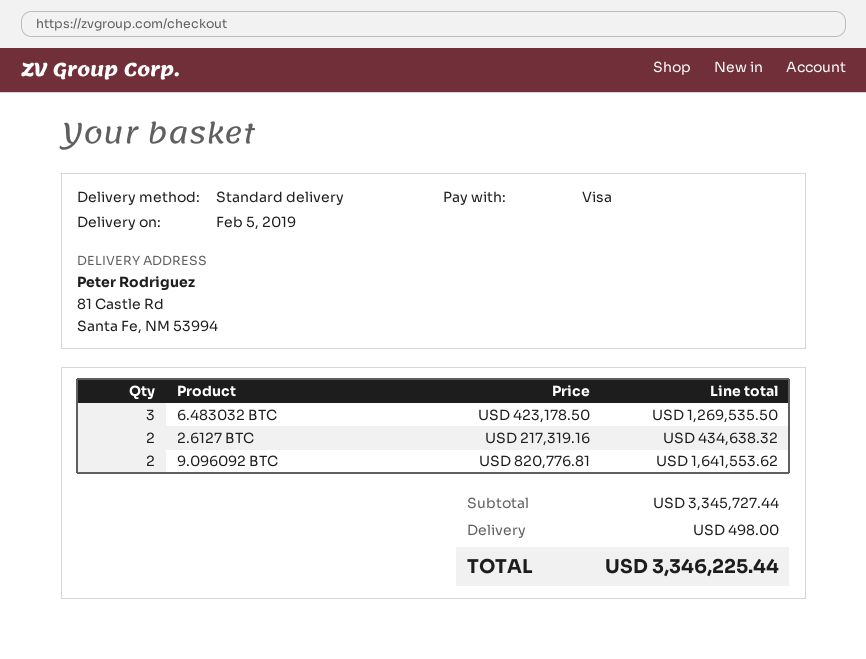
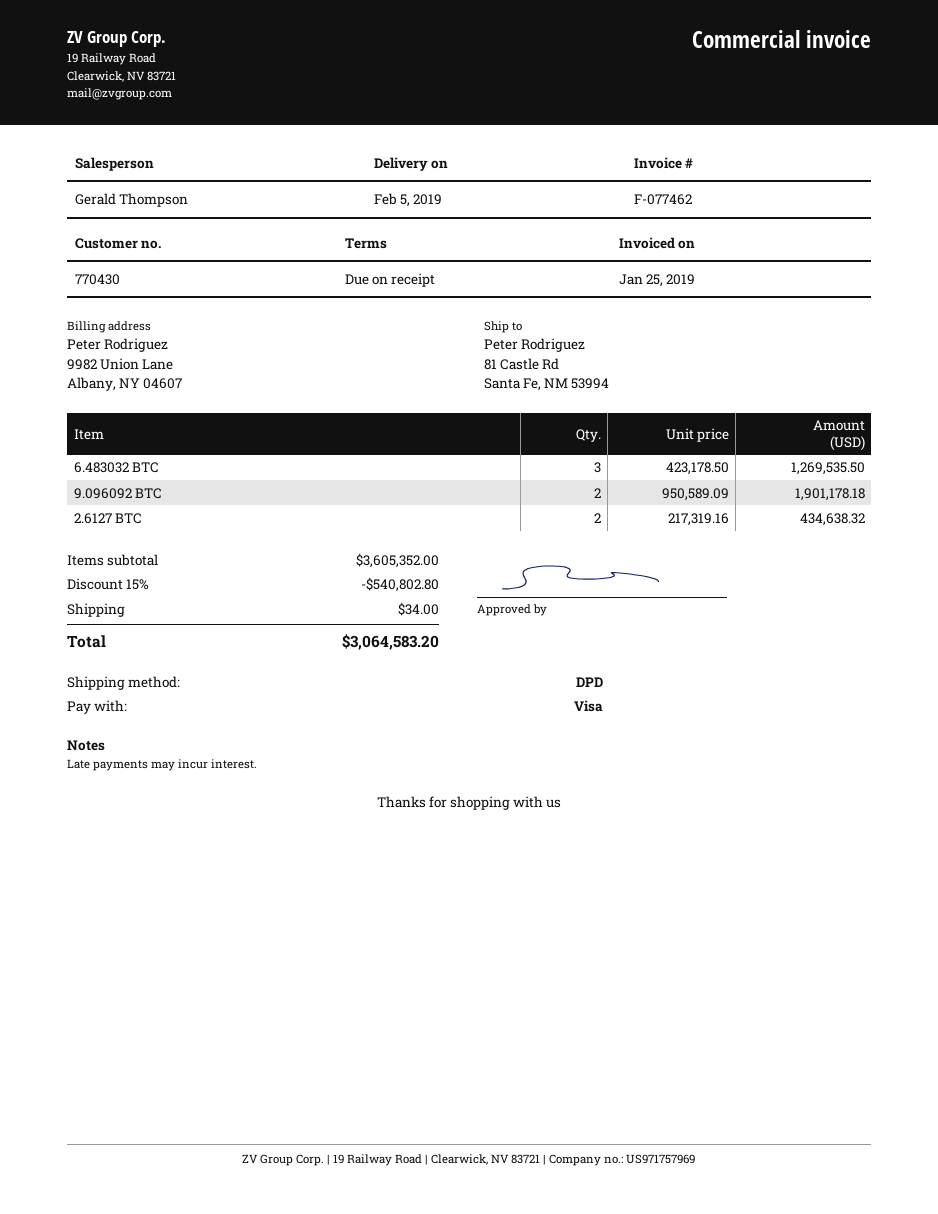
shipping method: standard -> DPD
9.096092 BTC: 2 x 820776.81 = 1641553.62 -> 2 x 950589.09 = 1901178.18
subtotal: 3345727.44 -> 3605352.00
discount: none -> 15% = 540802.80
shipping: 498.00 -> 34.00
total: 3346225.44 -> 3064583.20

